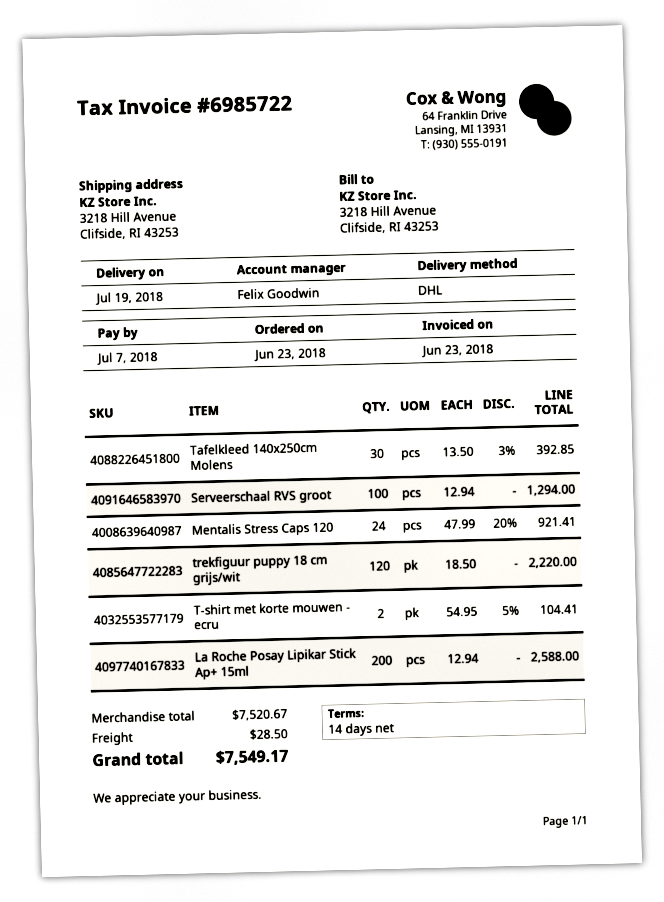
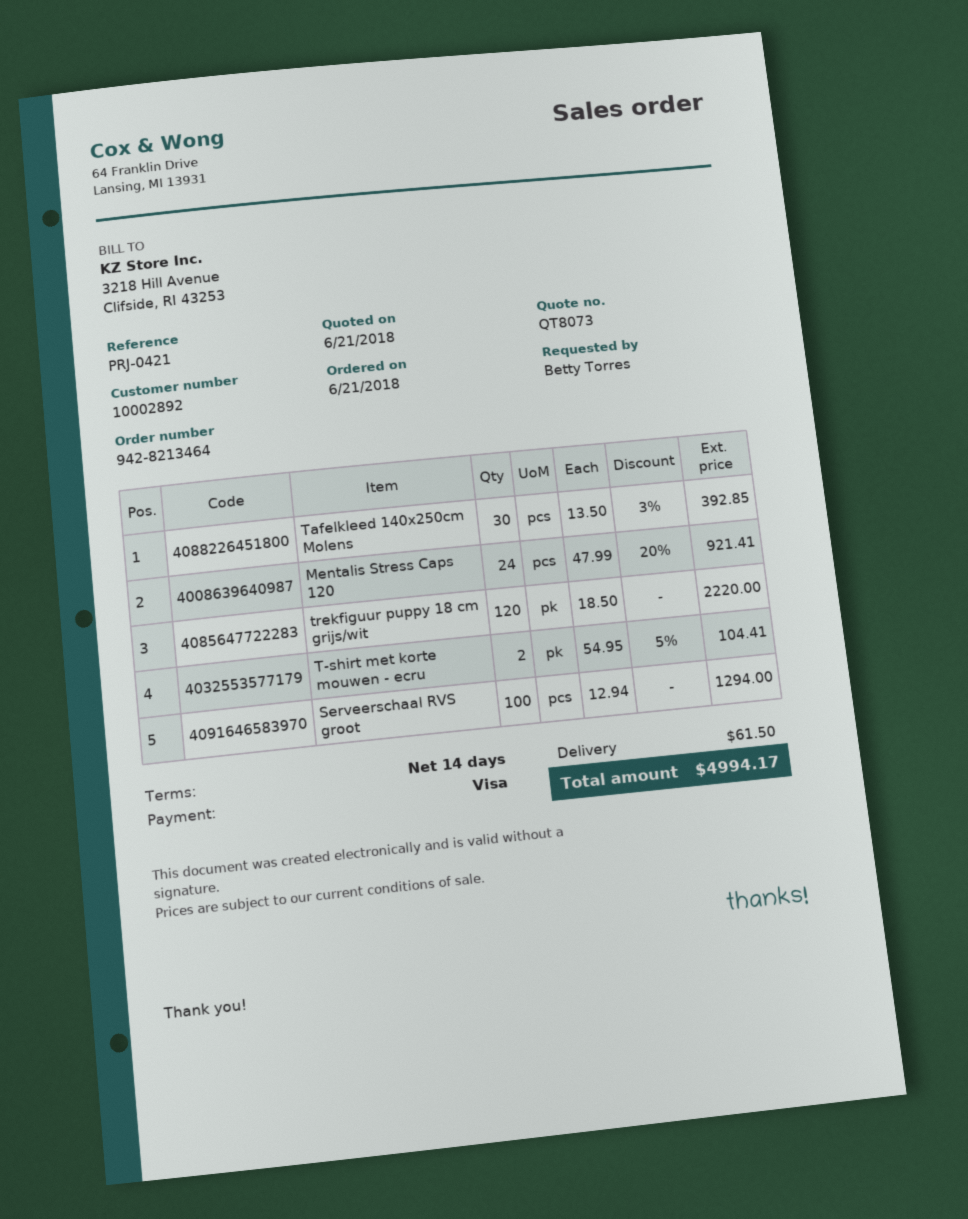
order date: 2018-06-23 -> 2018-06-21
La Roche Posay Lipikar Stick Ap+ 15ml: 200 x 12.94 = 2588.00 -> none
shipping: 28.50 -> 61.50
total: 7549.17 -> 4994.17

